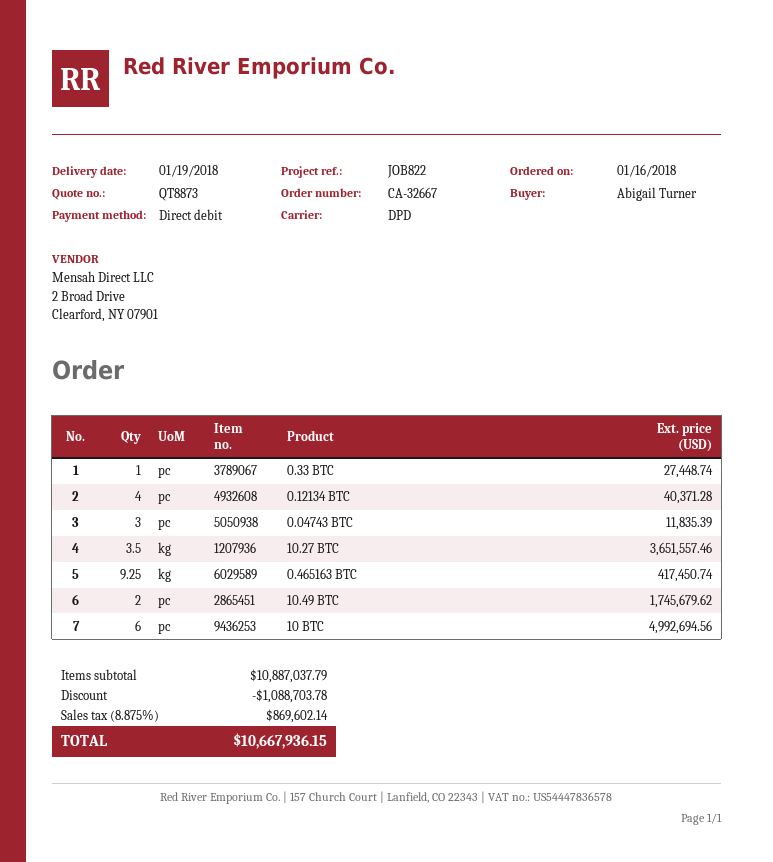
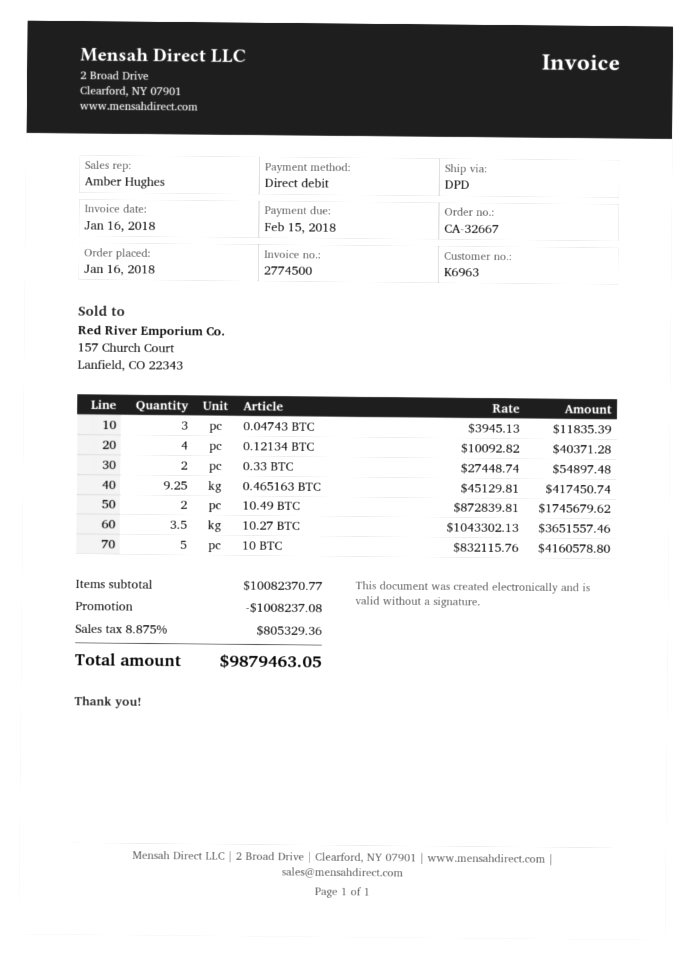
0.33 BTC: 1 for 27448.74 -> 2 for 54897.48
10 BTC: 6 for 4992694.56 -> 5 for 4160578.80
subtotal: 10887037.79 -> 10082370.77
discount: 1088703.78 -> 1008237.08
tax: 8.875% = 869602.14 -> 8.875% = 805329.36
total: 10667936.15 -> 9879463.05

